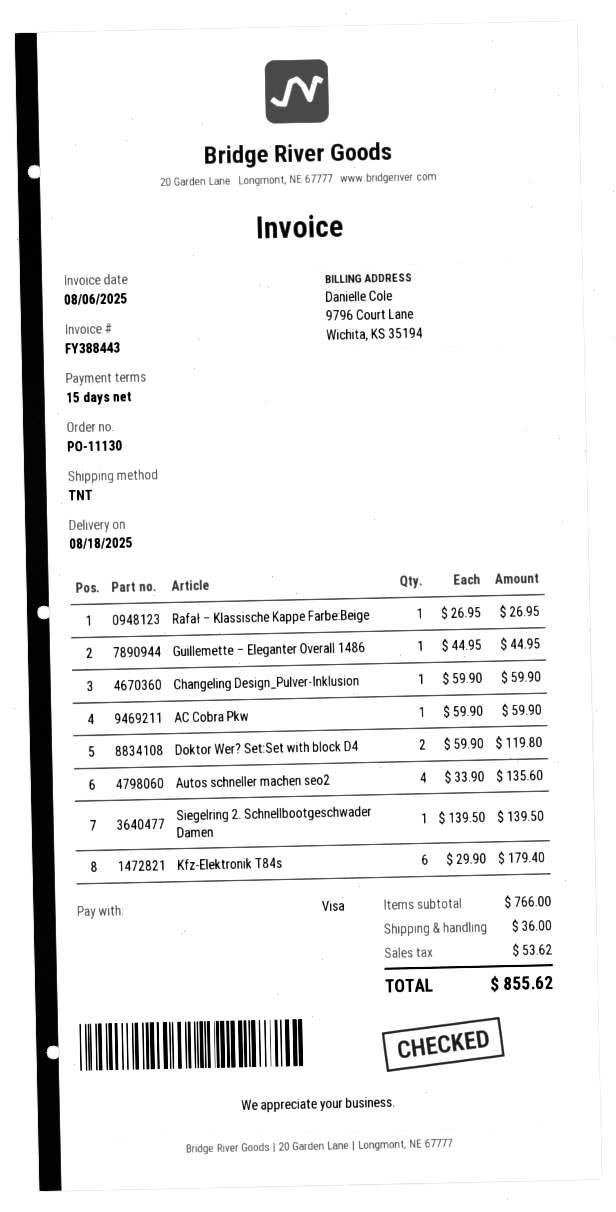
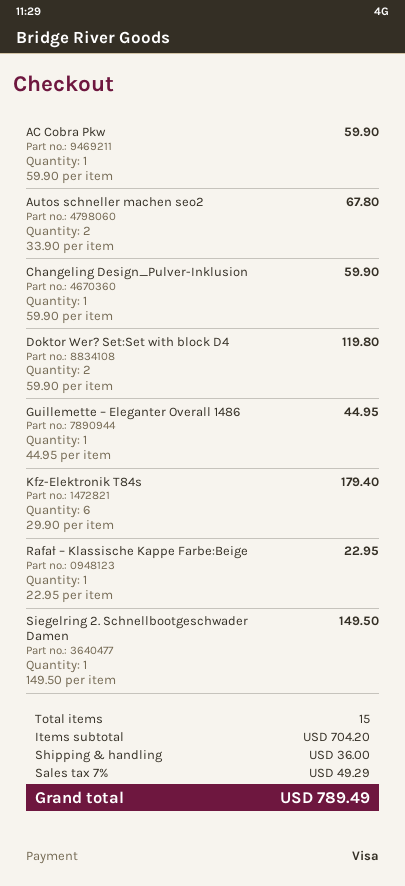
Rafał – Klassische Kappe Farbe:Beige: 1 x 26.95 = 26.95 -> 1 x 22.95 = 22.95
Autos schneller machen seo2: 4 x 33.90 = 135.60 -> 2 x 33.90 = 67.80
Siegelring 2. Schnellbootgeschwader Damen: 1 x 139.50 = 139.50 -> 1 x 149.50 = 149.50
subtotal: 766.00 -> 704.20
tax: 53.62 -> 49.29
total: 855.62 -> 789.49

